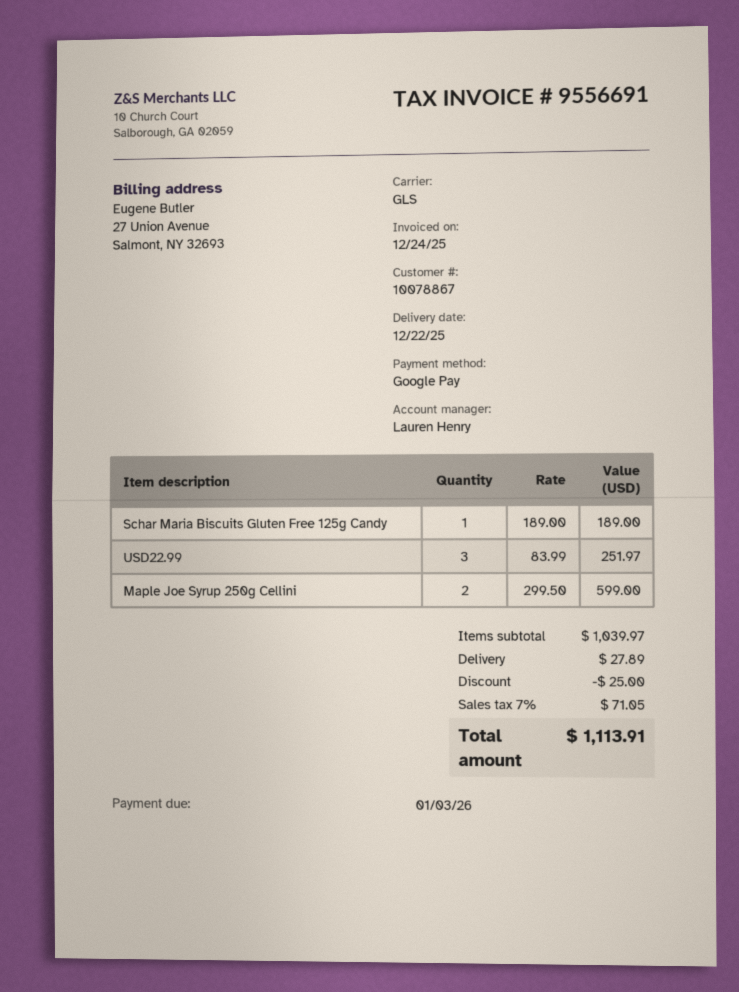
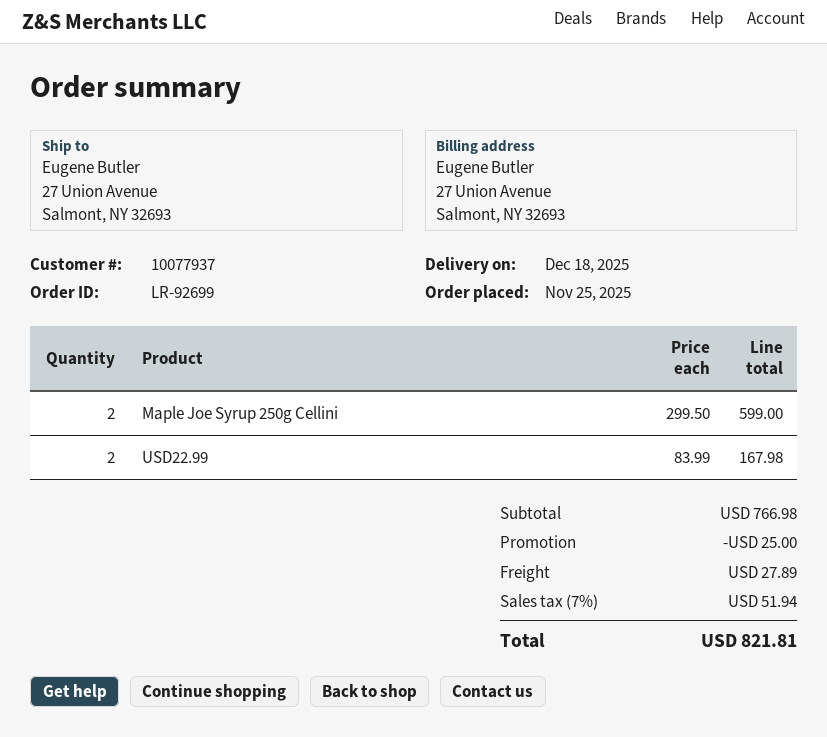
delivery date: 2025-12-22 -> 2025-12-18
customer number: 10078867 -> 10077937
Schar Maria Biscuits Gluten Free 125g Candy: 1 x 189.00 = 189.00 -> none
USD22.99: 3 x 83.99 = 251.97 -> 2 x 83.99 = 167.98
subtotal: 1039.97 -> 766.98
tax: 7% = 71.05 -> 7% = 51.94
total: 1113.91 -> 821.81

